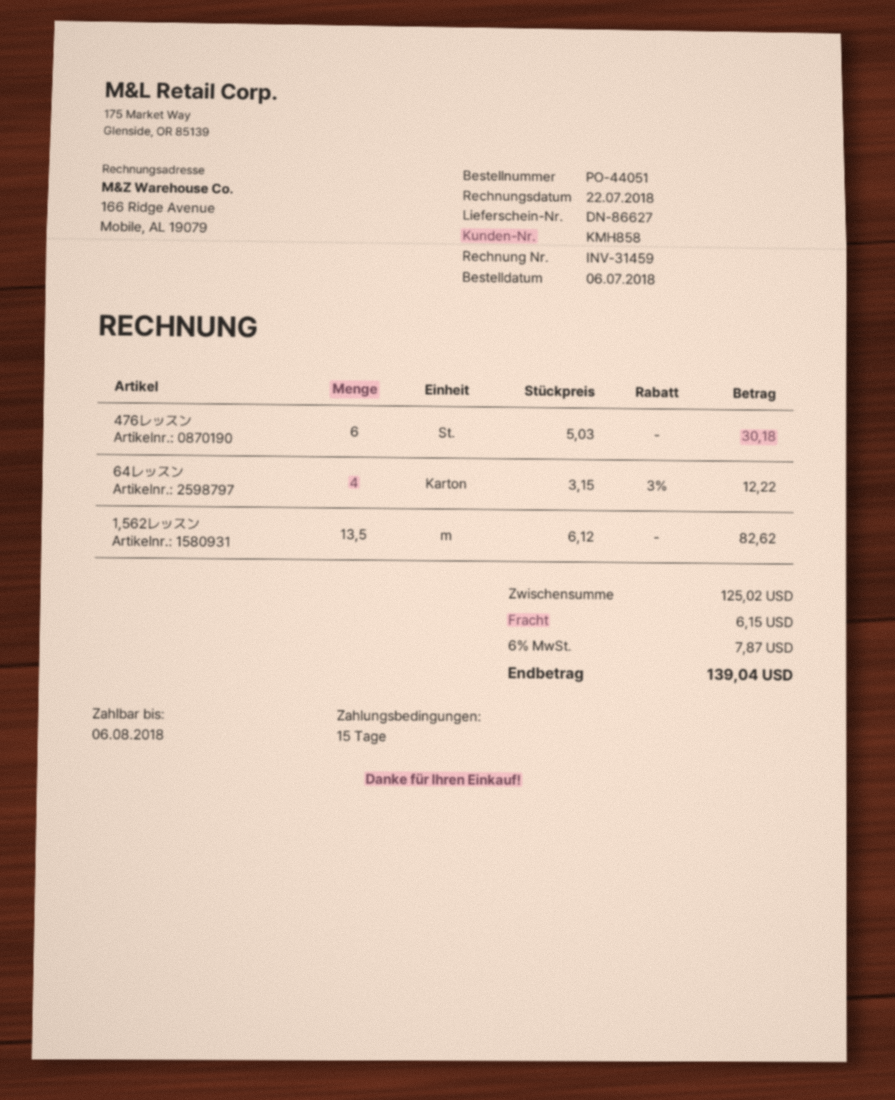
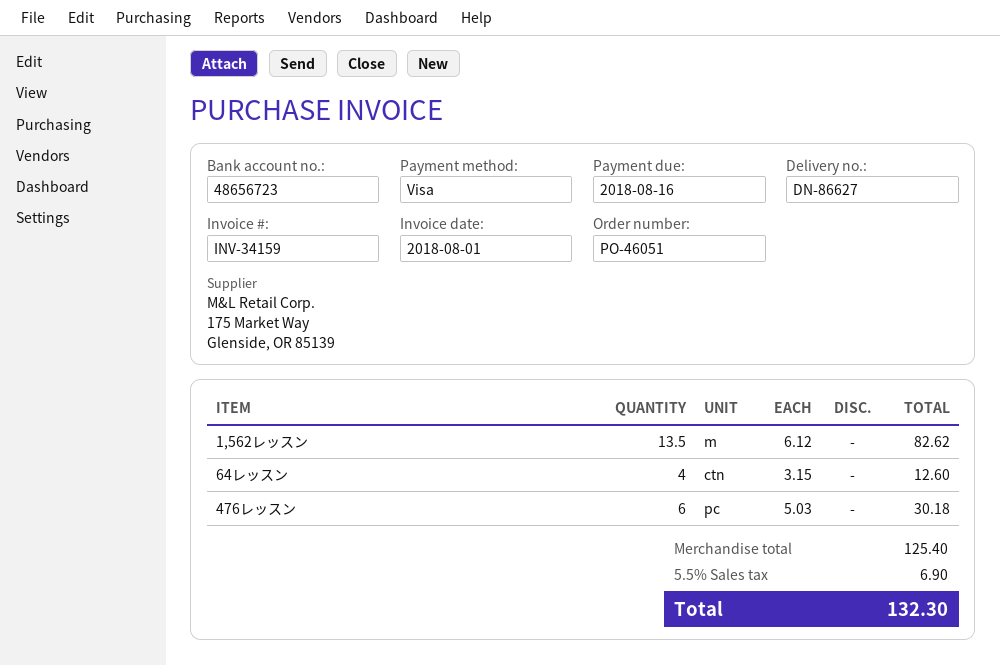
order number: PO-44051 -> PO-46051
invoice number: INV-31459 -> INV-34159
invoice date: 2018-07-22 -> 2018-08-01
due date: 2018-08-06 -> 2018-08-16
64レッスン: 4 x 3.15 - 3% = 12.22 -> 4 x 3.15 = 12.60
subtotal: 125.02 -> 125.40
shipping: 6.15 -> none
tax: 6% = 7.87 -> 5.5% = 6.90
total: 139.04 -> 132.30

